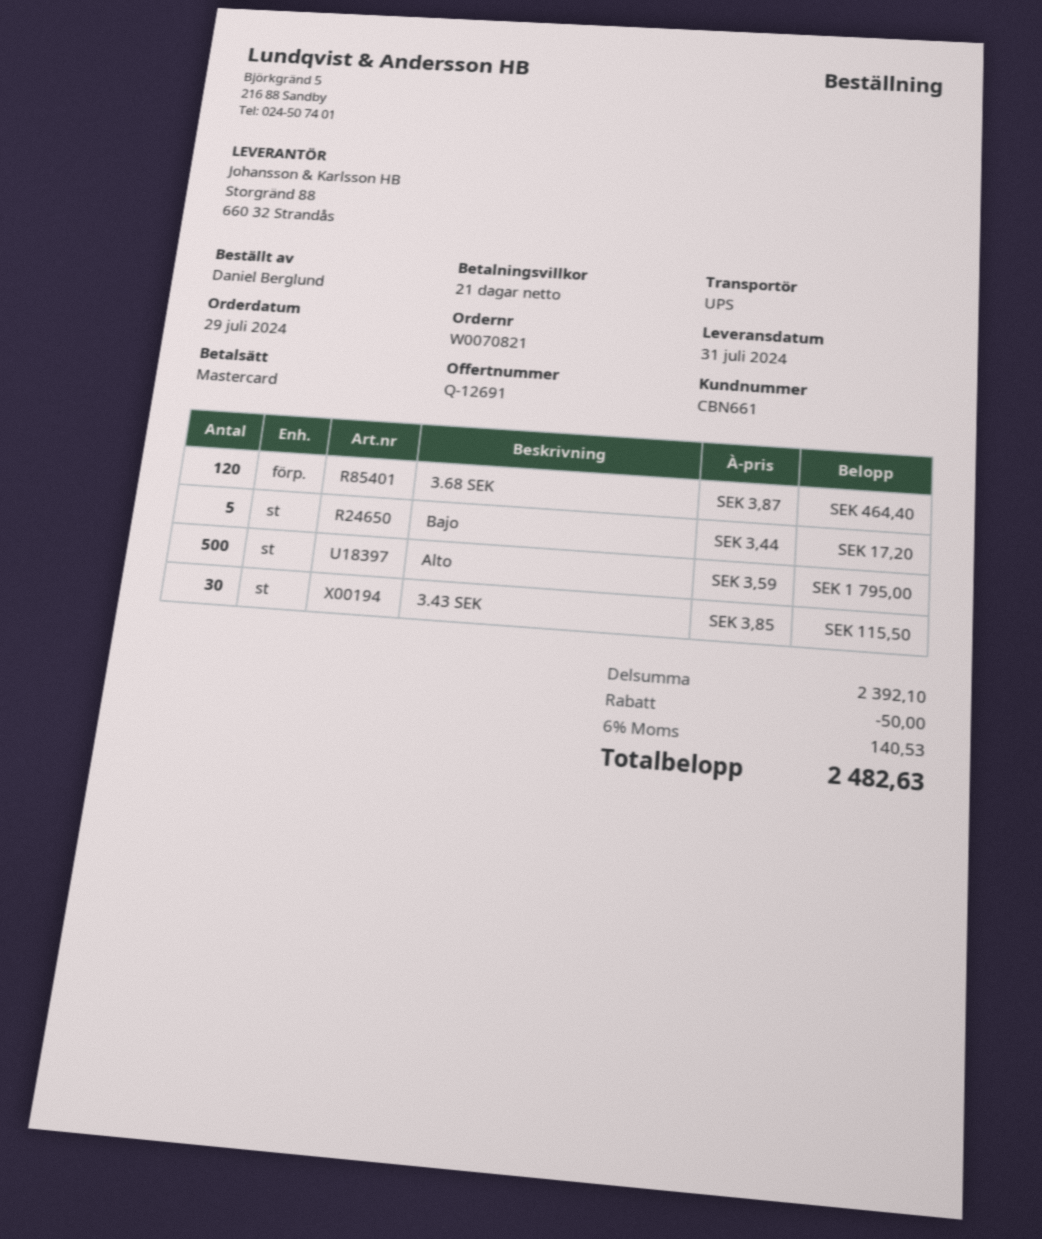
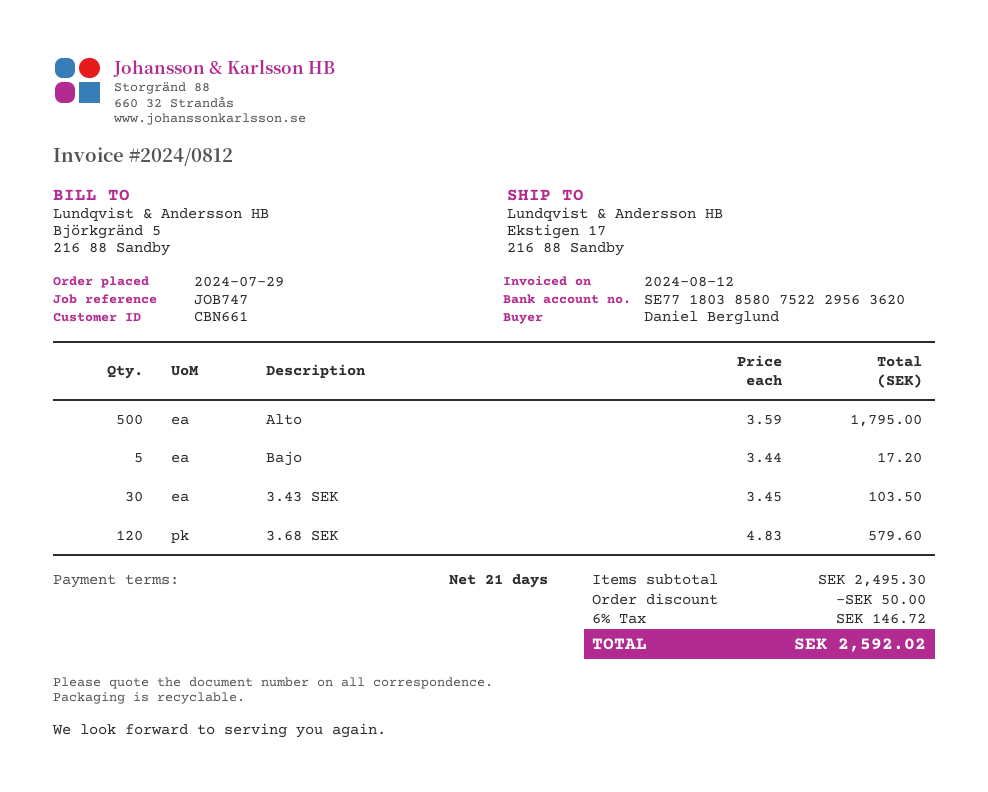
3.68 SEK: 120 x 3.87 = 464.40 -> 120 x 4.83 = 579.60
3.43 SEK: 30 x 3.85 = 115.50 -> 30 x 3.45 = 103.50
subtotal: 2392.10 -> 2495.30
tax: 6% = 140.53 -> 6% = 146.72
total: 2482.63 -> 2592.02

